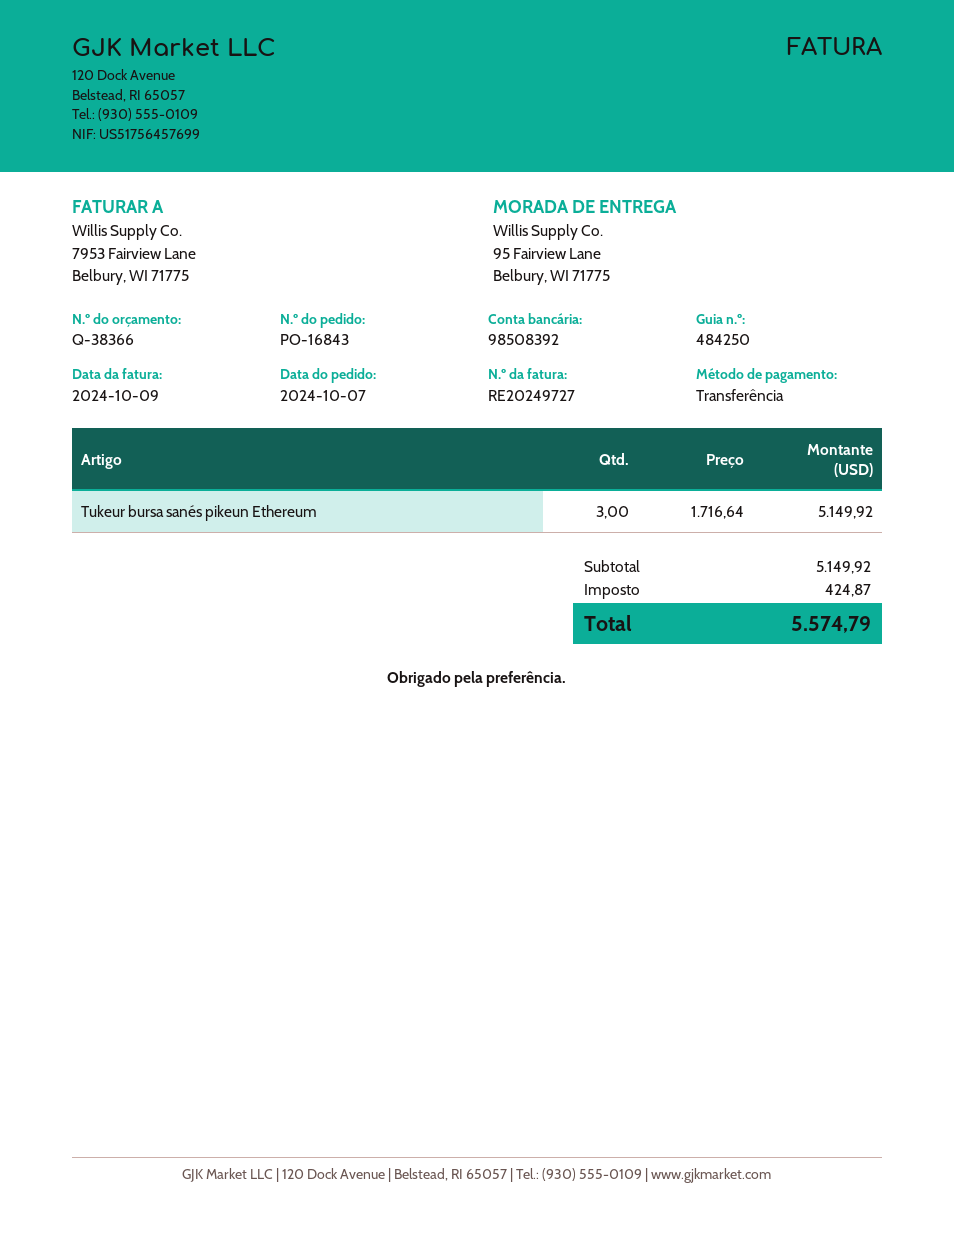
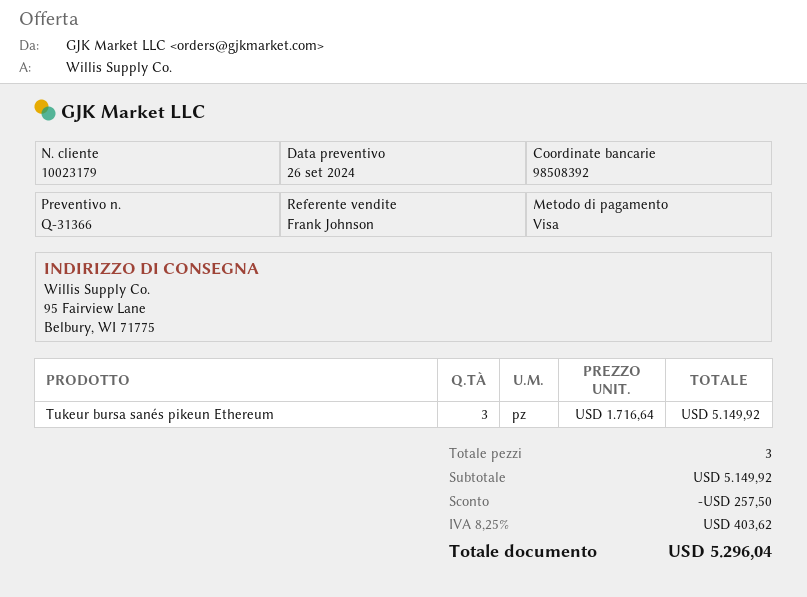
quote number: Q-38366 -> Q-31366
payment method: bank transfer -> Visa
discount: none -> 257.50
tax: 424.87 -> 403.62
total: 5574.79 -> 5296.04

